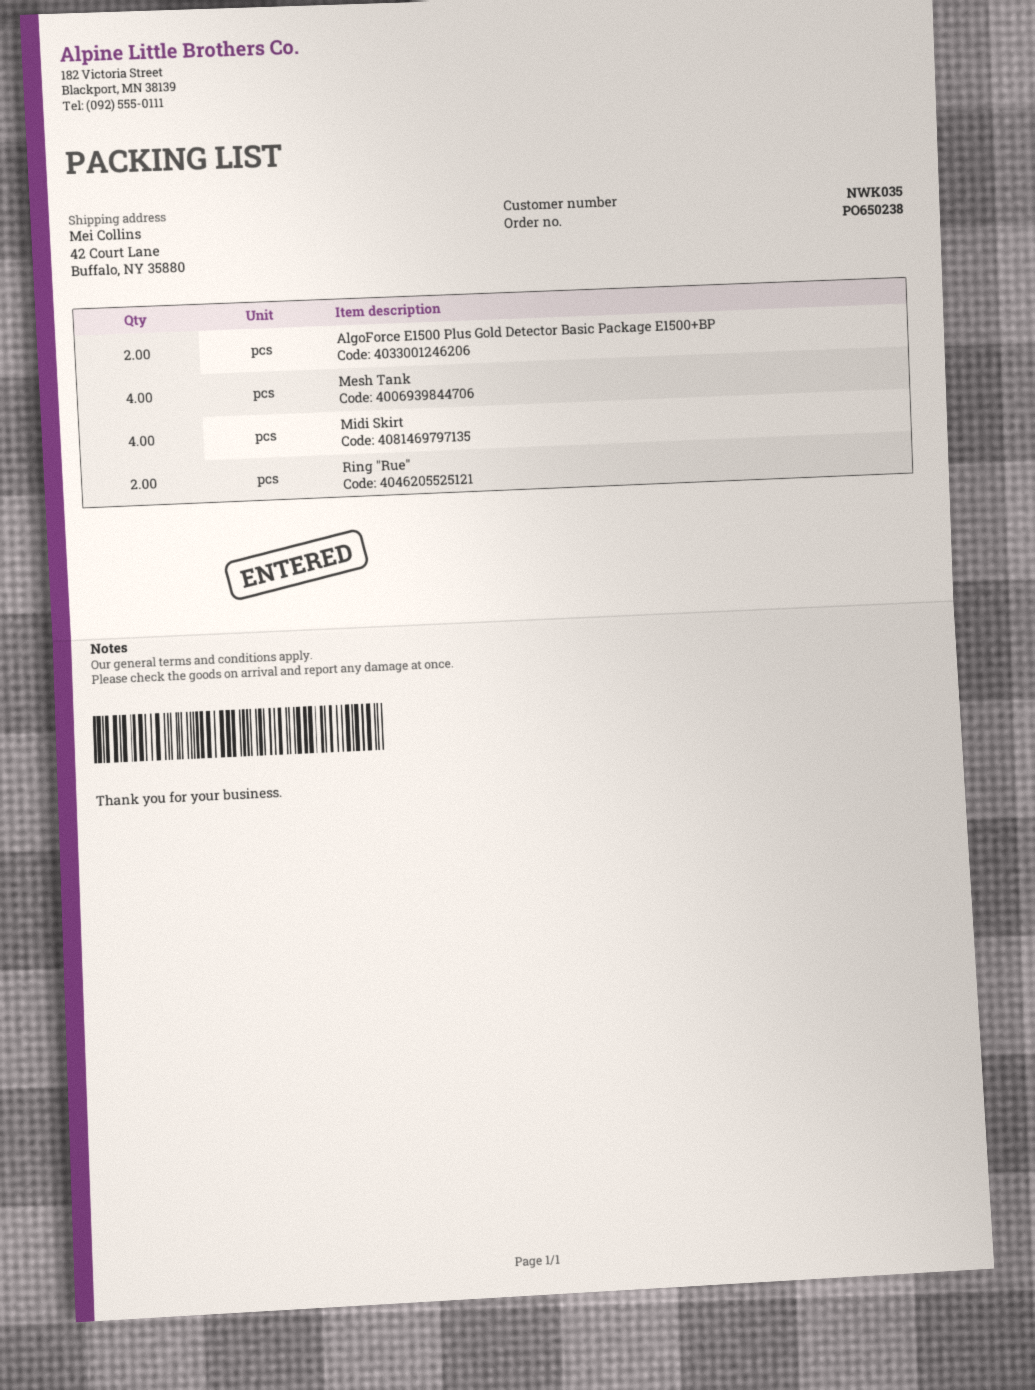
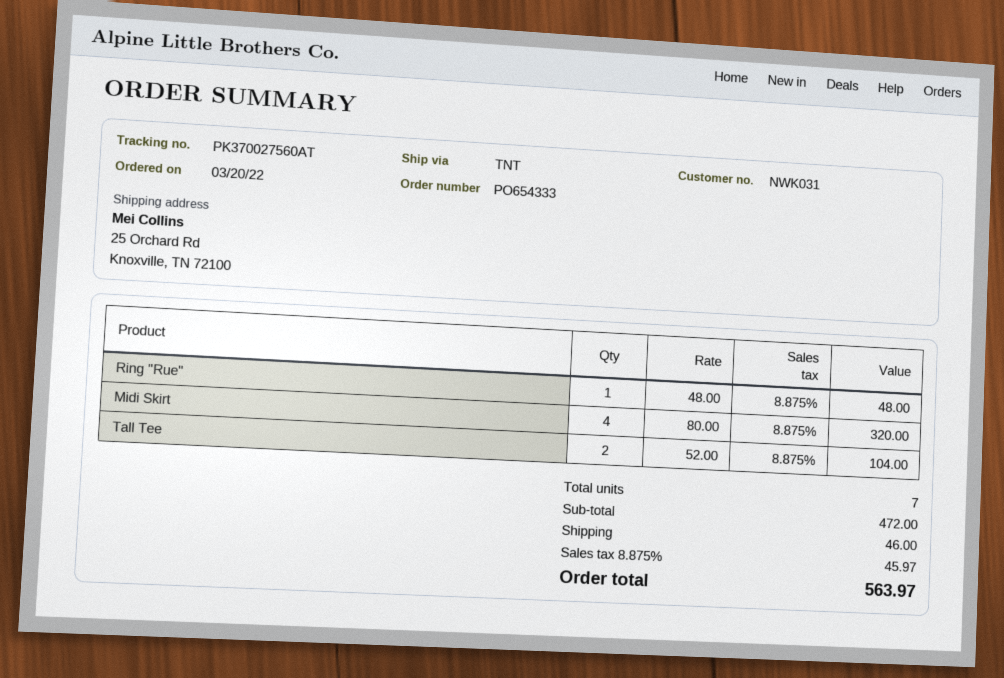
order number: PO650238 -> PO654333
customer number: NWK035 -> NWK031
ship to: 42 Court Lane, Buffalo, NY 35880 -> 25 Orchard Rd, Knoxville, TN 72100
AlgoForce E1500 Plus Gold Detector Basic Package E1500+BP: 2 -> none
Mesh Tank: 4 -> none
Ring "Rue": 2 -> 1
Tall Tee: none -> 2

